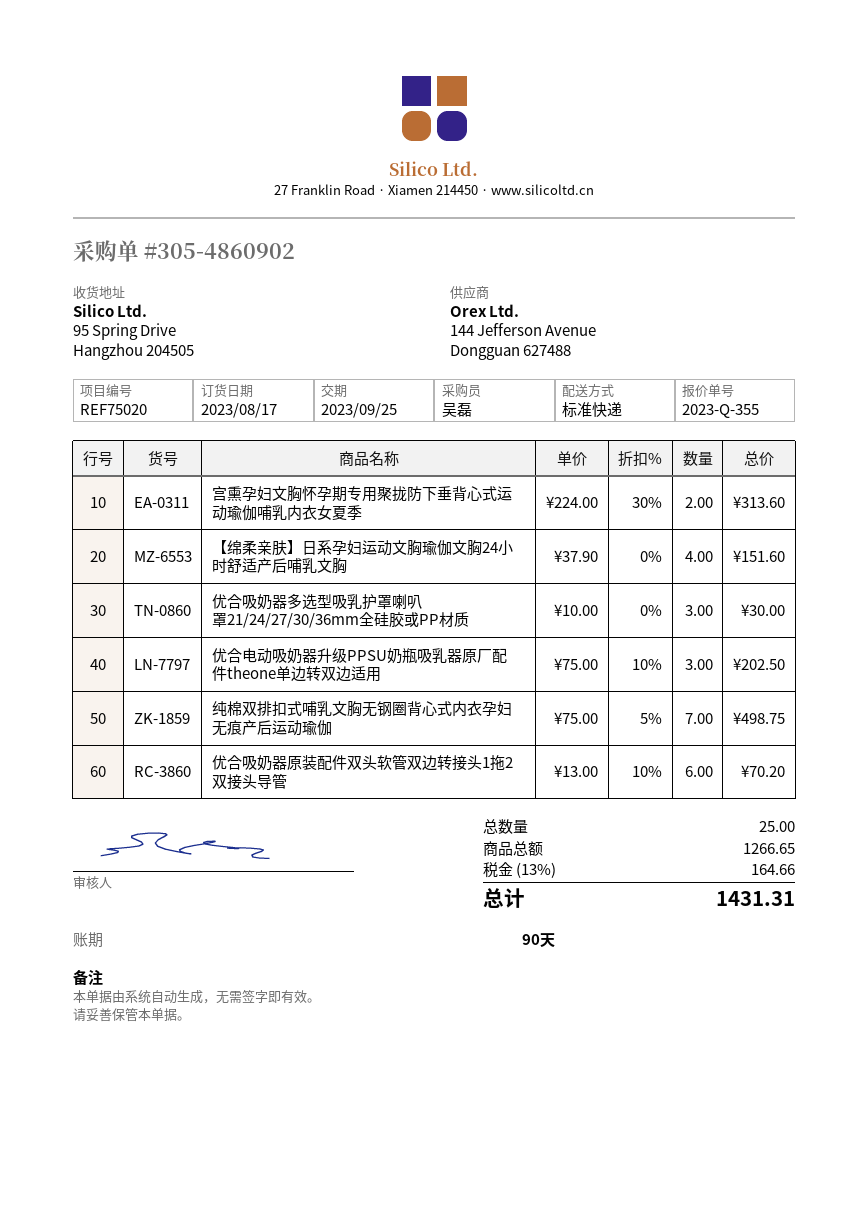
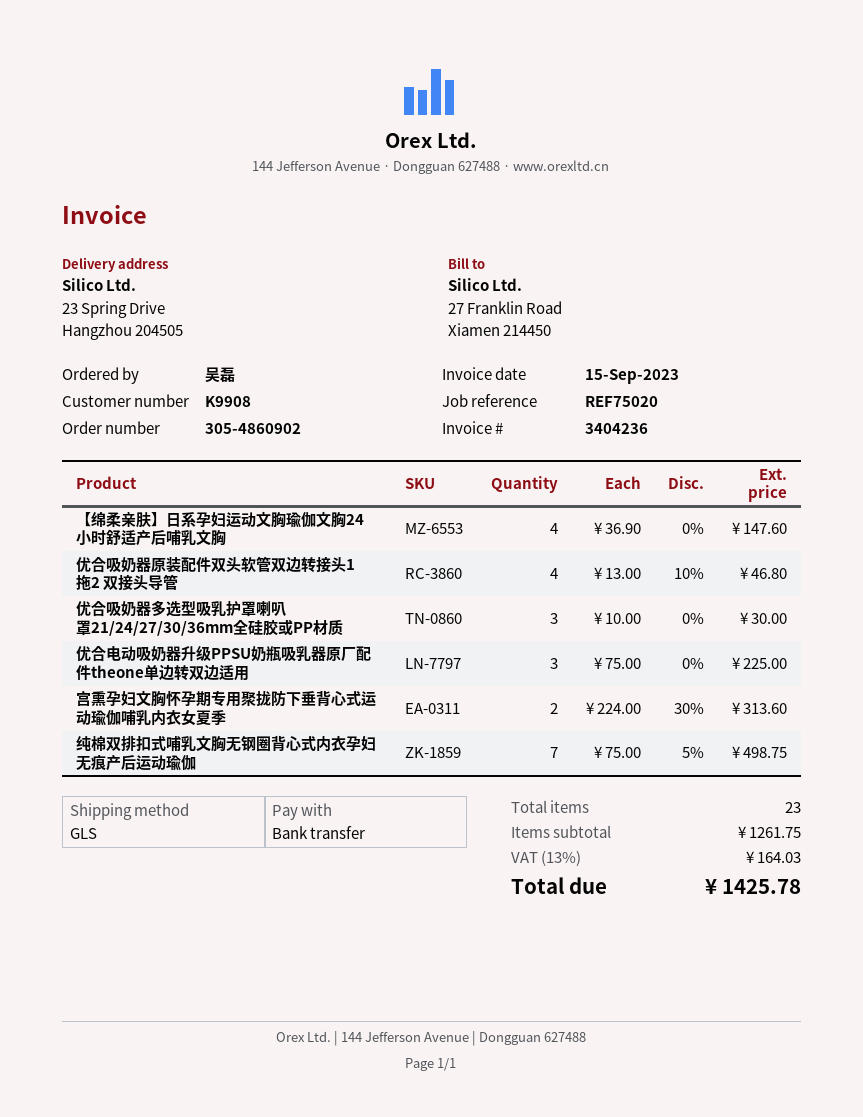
shipping method: standard -> GLS
ship to: 95 Spring Drive, Hangzhou 204505 -> 23 Spring Drive, Hangzhou 204505
【绵柔亲肤】日系孕妇运动文胸瑜伽文胸24小时舒适产后哺乳文胸: 4 x 37.90 = 151.60 -> 4 x 36.90 = 147.60
优合电动吸奶器升级PPSU奶瓶吸乳器原厂配件theone单边转双边适用: 3 x 75.00 - 10% = 202.50 -> 3 x 75.00 = 225.00
优合吸奶器原装配件双头软管双边转接头1拖2 双接头导管: 6 x 13.00 - 10% = 70.20 -> 4 x 13.00 - 10% = 46.80
total quantity: 25 -> 23
subtotal: 1266.65 -> 1261.75
tax: 13% = 164.66 -> 13% = 164.03
total: 1431.31 -> 1425.78

